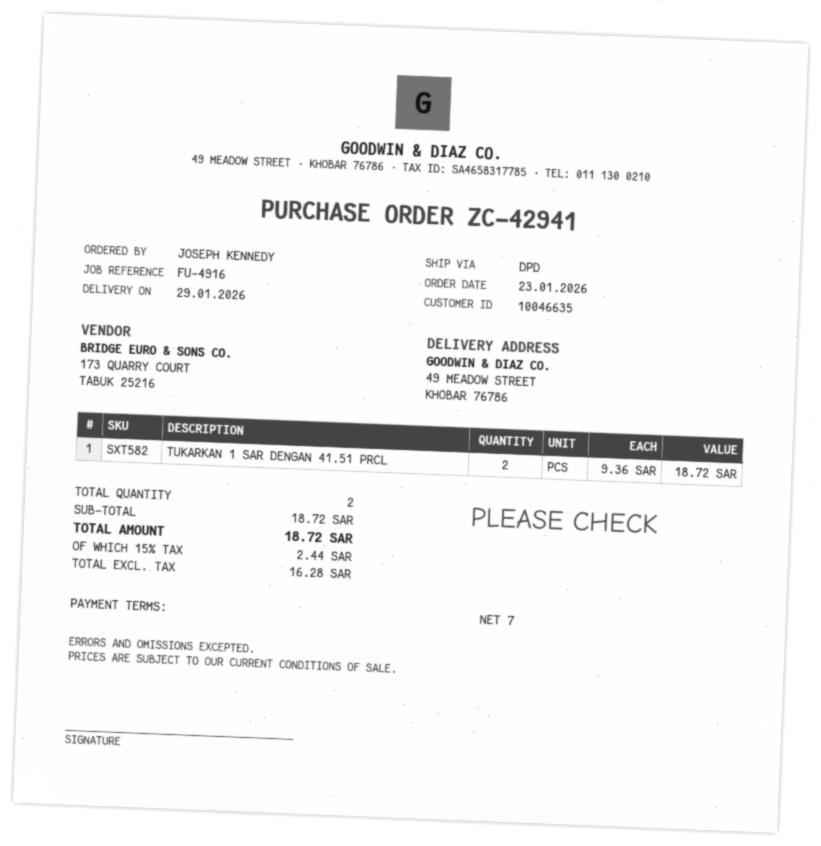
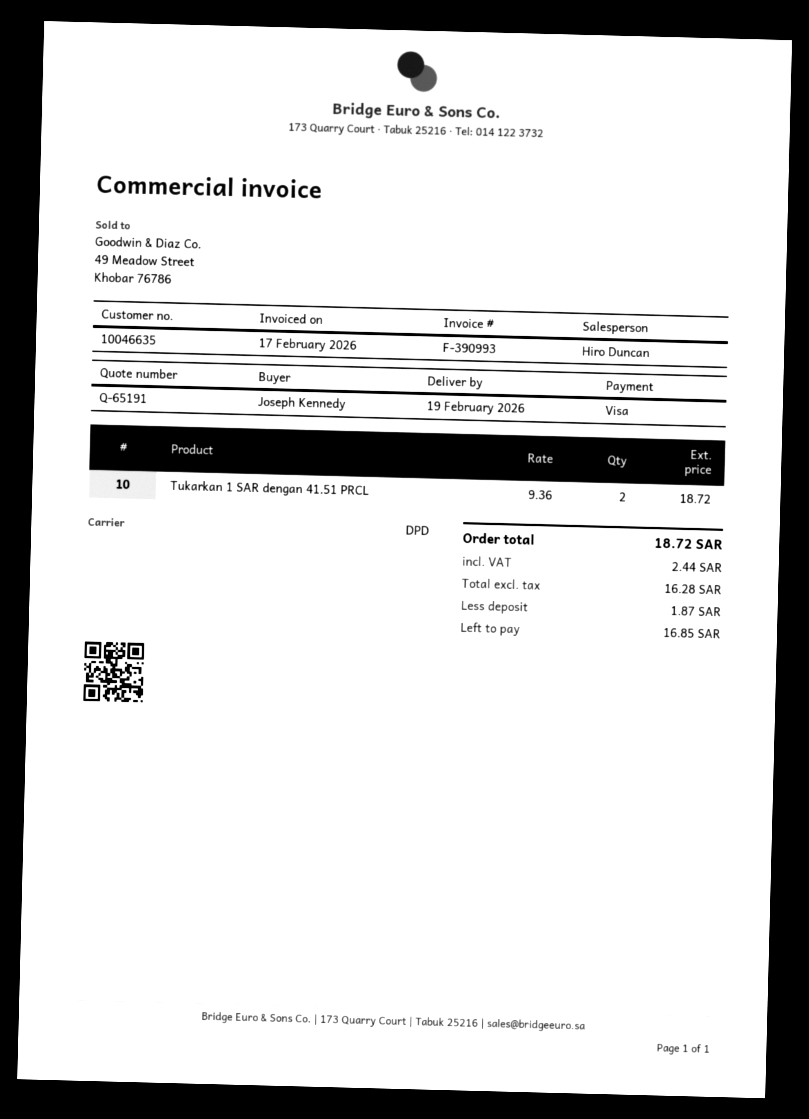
delivery date: 2026-01-29 -> 2026-02-19

